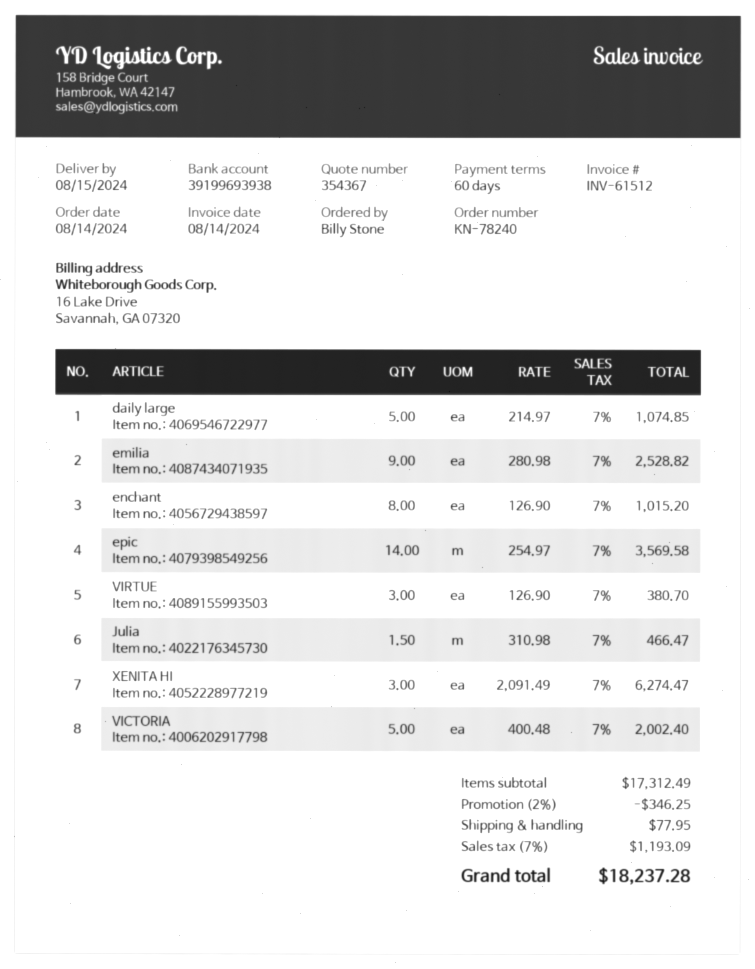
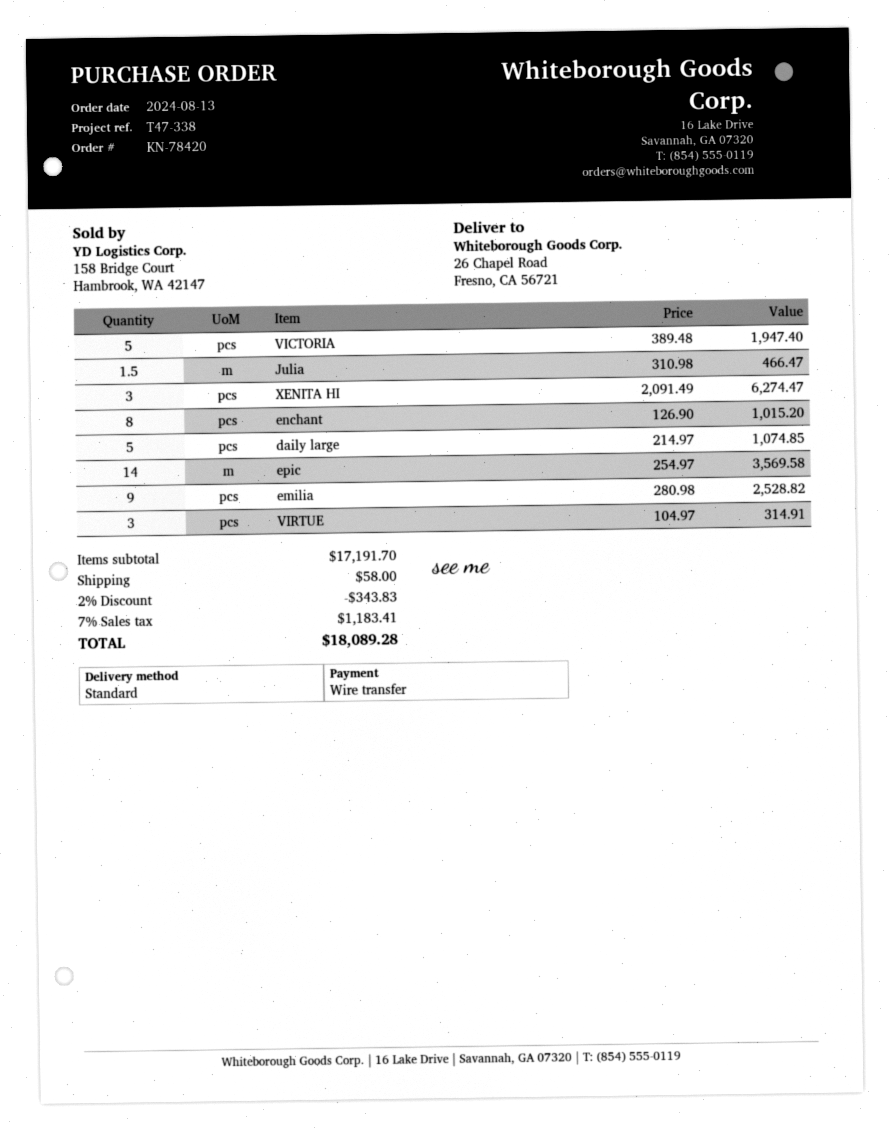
order number: KN-78240 -> KN-78420
order date: 2024-08-14 -> 2024-08-13
VIRTUE: 3 x 126.90 = 380.70 -> 3 x 104.97 = 314.91
VICTORIA: 5 x 400.48 = 2002.40 -> 5 x 389.48 = 1947.40
subtotal: 17312.49 -> 17191.70
discount: 2% = 346.25 -> 2% = 343.83
shipping: 77.95 -> 58.00
tax: 7% = 1193.09 -> 7% = 1183.41
total: 18237.28 -> 18089.28

